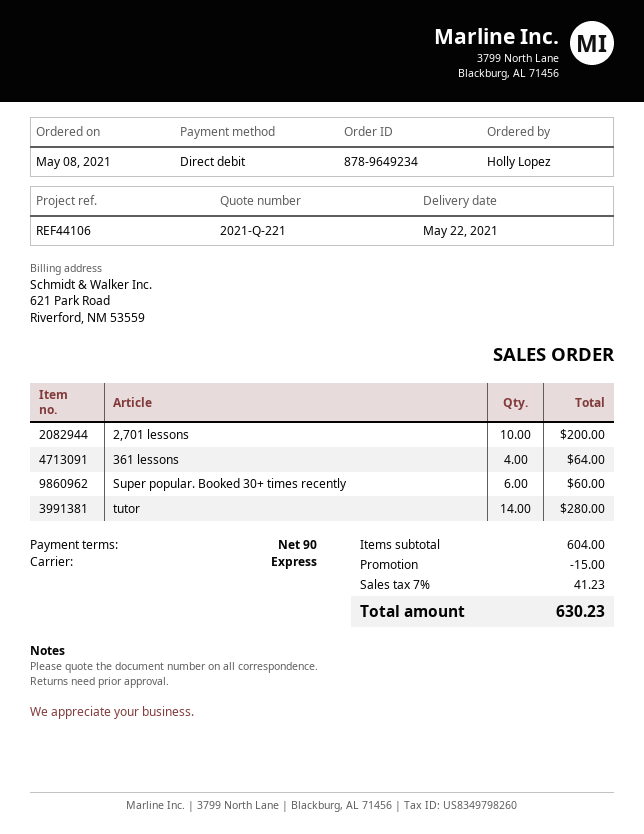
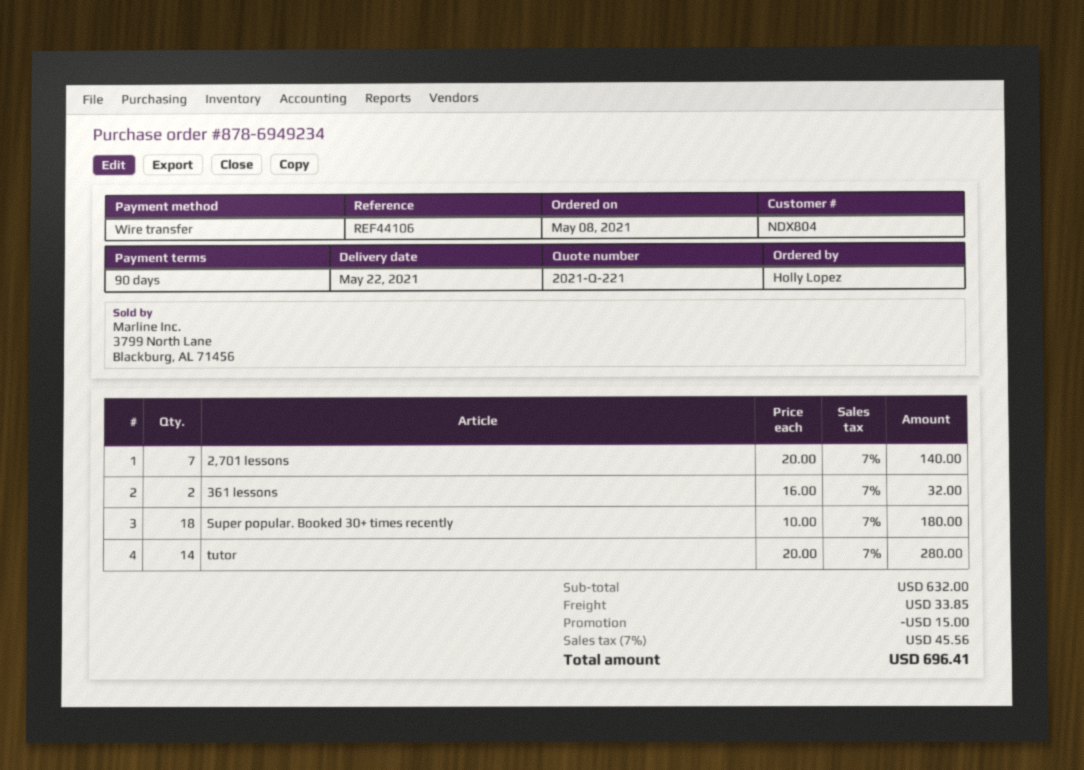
order number: 878-9649234 -> 878-6949234
payment method: direct debit -> bank transfer
2,701 lessons: 10 for 200.00 -> 7 for 140.00
361 lessons: 4 for 64.00 -> 2 for 32.00
Super popular. Booked 30+ times recently: 6 for 60.00 -> 18 for 180.00
subtotal: 604.00 -> 632.00
shipping: none -> 33.85
tax: 7% = 41.23 -> 7% = 45.56
total: 630.23 -> 696.41

